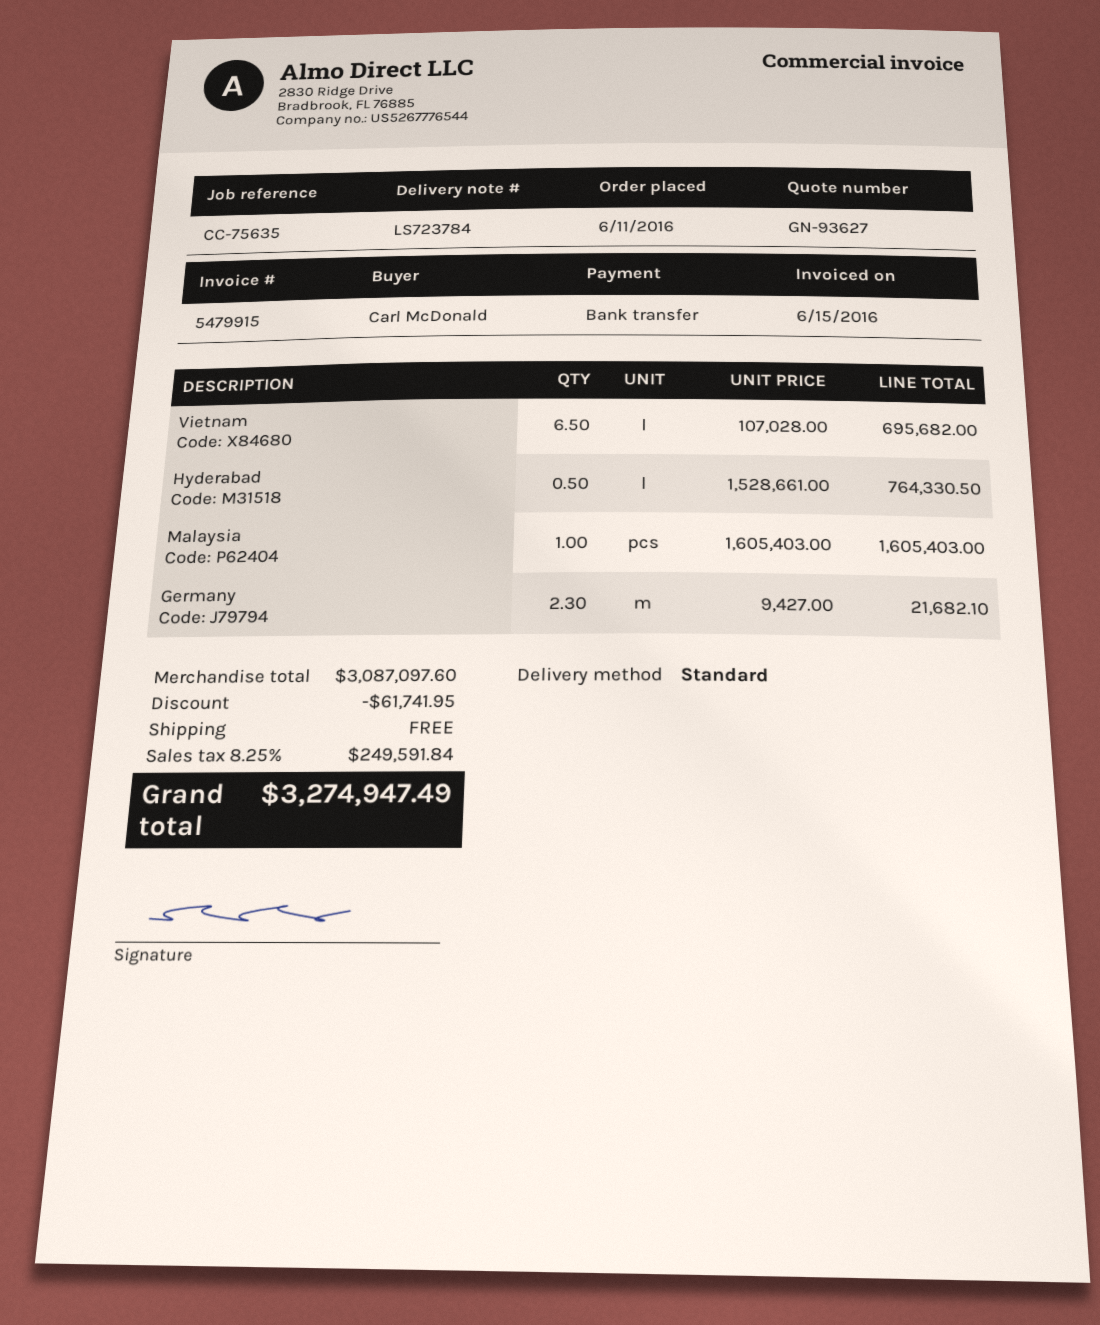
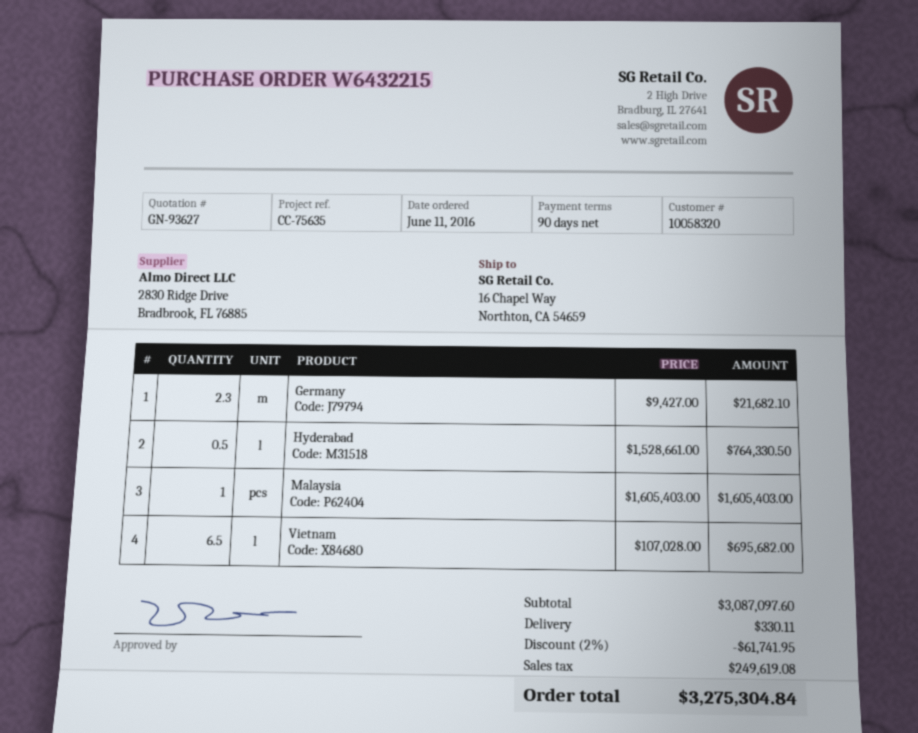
shipping: 0.00 -> 330.11
tax: 249591.84 -> 249619.08
total: 3274947.49 -> 3275304.84

